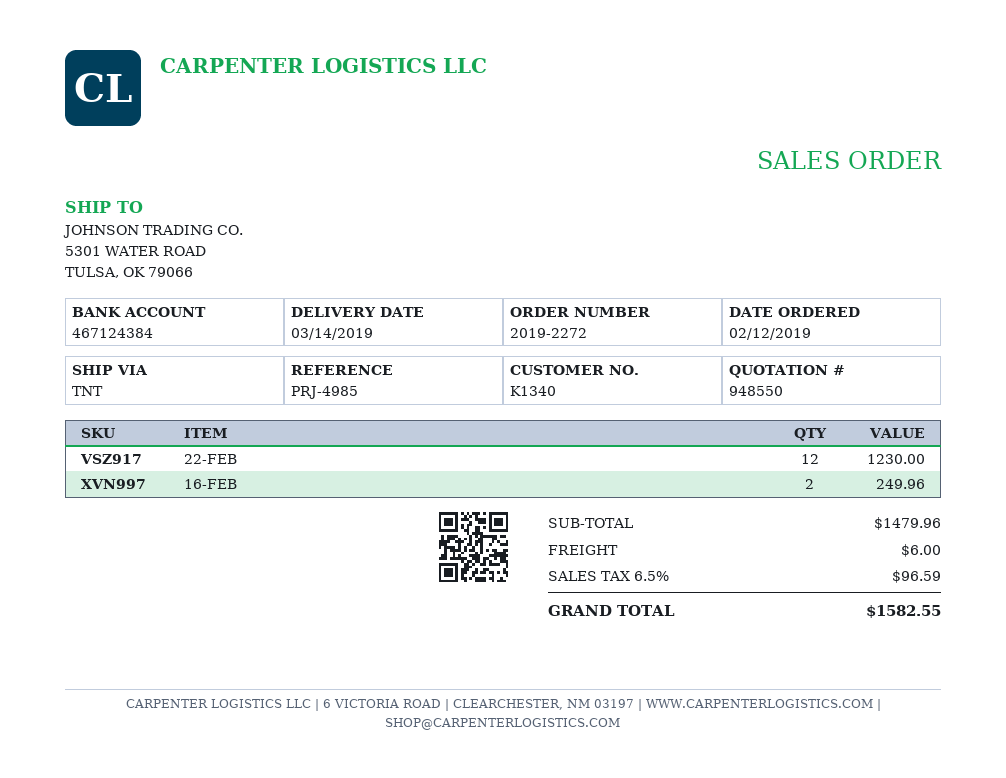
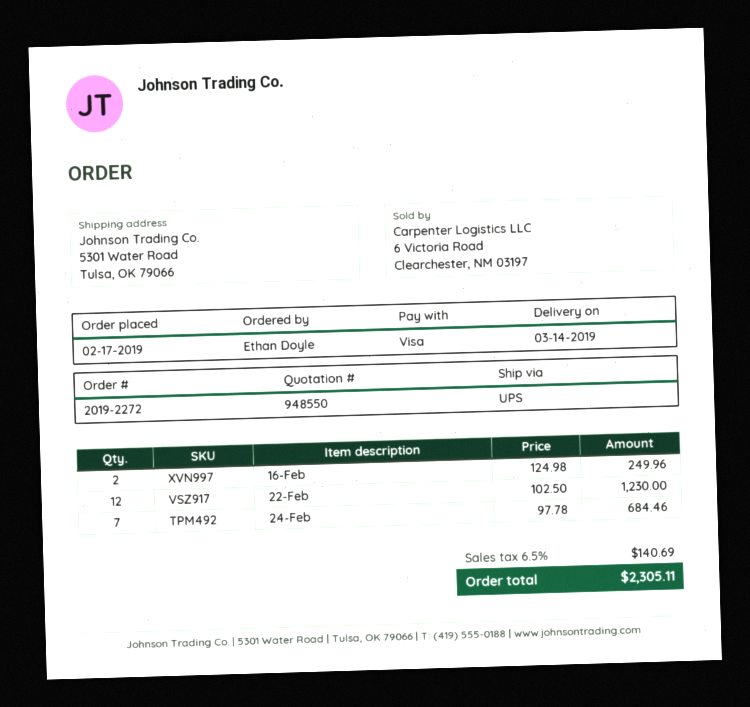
order date: 2019-02-12 -> 2019-02-17
shipping method: TNT -> UPS
24-Feb: none -> 7 for 684.46
shipping: 6.00 -> none
tax: 6.5% = 96.59 -> 6.5% = 140.69
total: 1582.55 -> 2305.11

